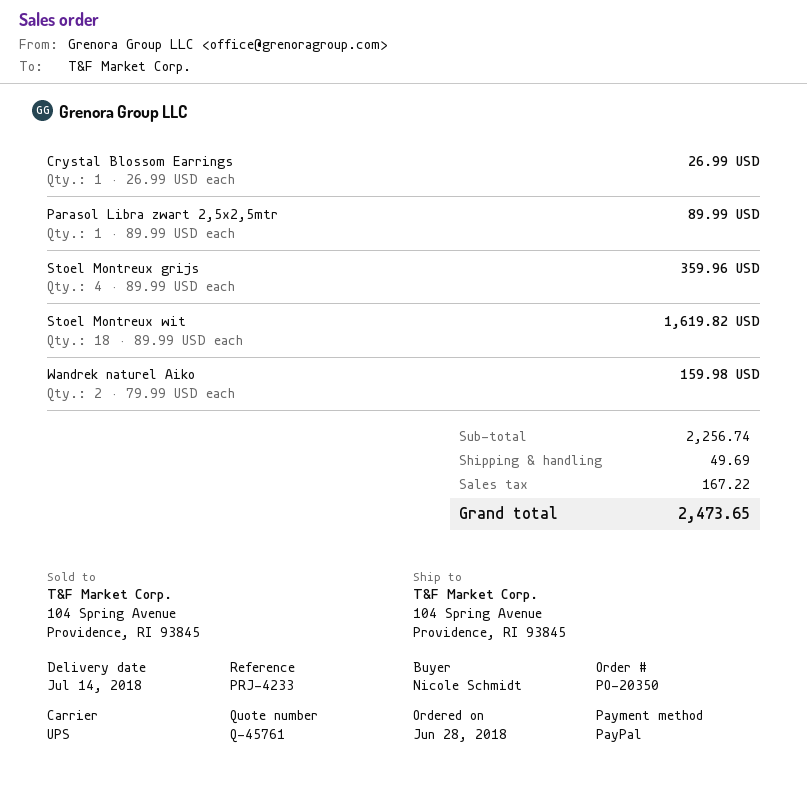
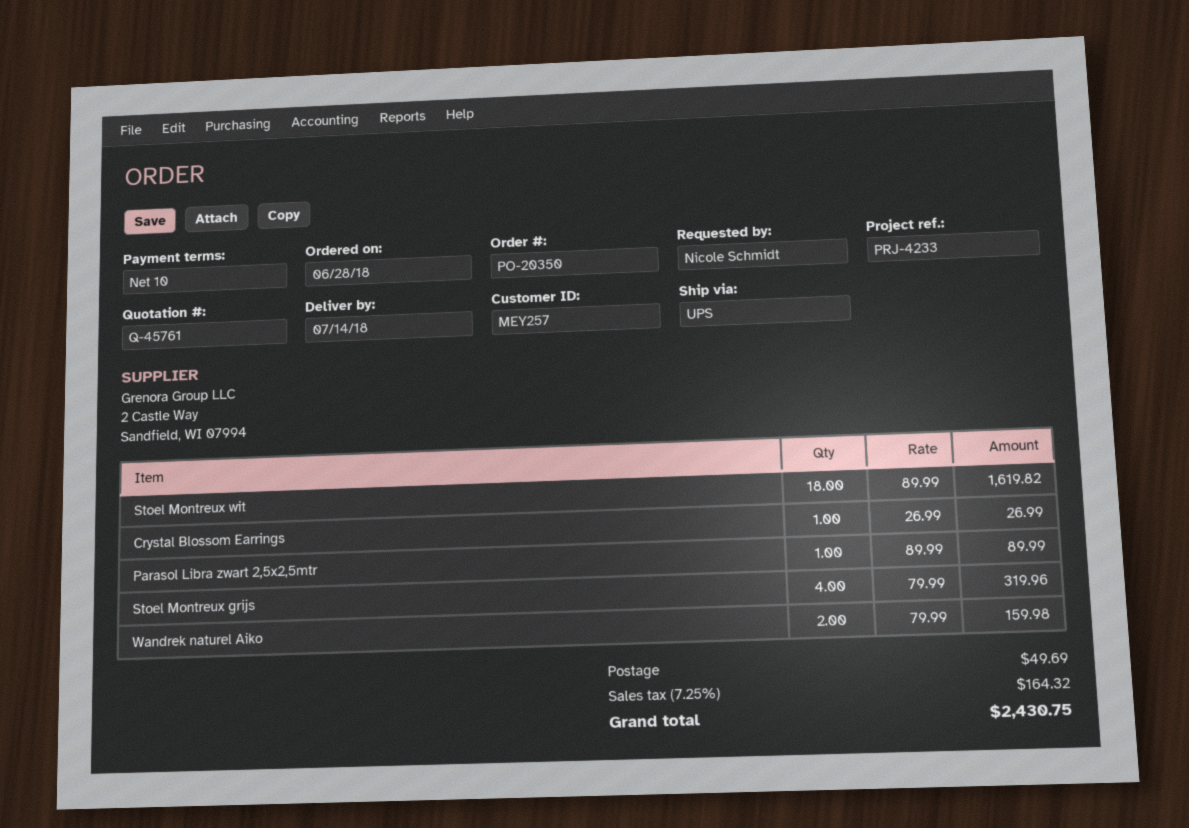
Stoel Montreux grijs: 4 x 89.99 = 359.96 -> 4 x 79.99 = 319.96
tax: 167.22 -> 164.32
total: 2473.65 -> 2430.75

